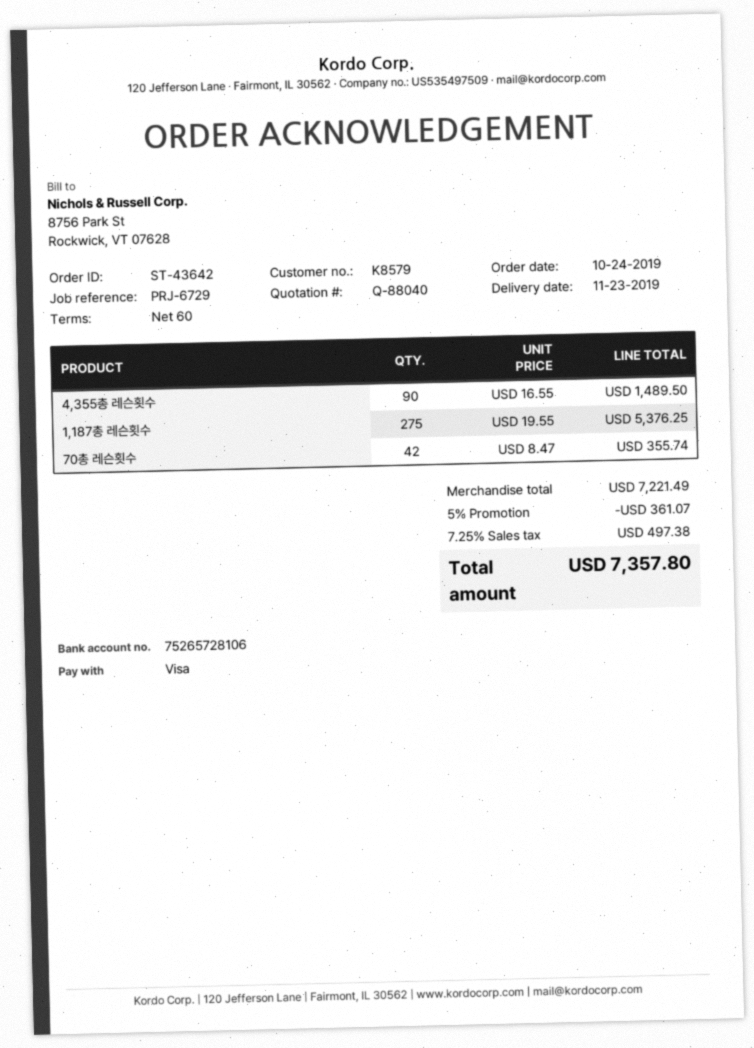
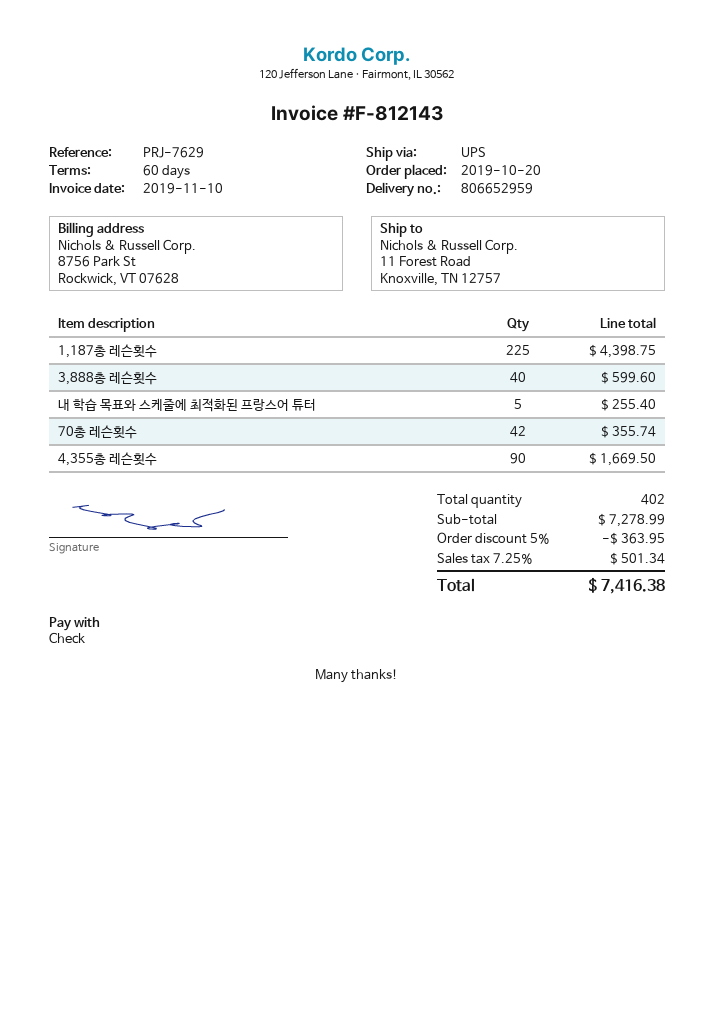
order date: 2019-10-24 -> 2019-10-20
reference: PRJ-6729 -> PRJ-7629
payment method: Visa -> cheque
4,355총 레슨횟수: 90 for 1489.50 -> 90 for 1669.50
1,187총 레슨횟수: 275 for 5376.25 -> 225 for 4398.75
3,888총 레슨횟수: none -> 40 for 599.60
내 학습 목표와 스케줄에 최적화된 프랑스어 튜터: none -> 5 for 255.40
subtotal: 7221.49 -> 7278.99
discount: 5% = 361.07 -> 5% = 363.95
tax: 7.25% = 497.38 -> 7.25% = 501.34
total: 7357.80 -> 7416.38

